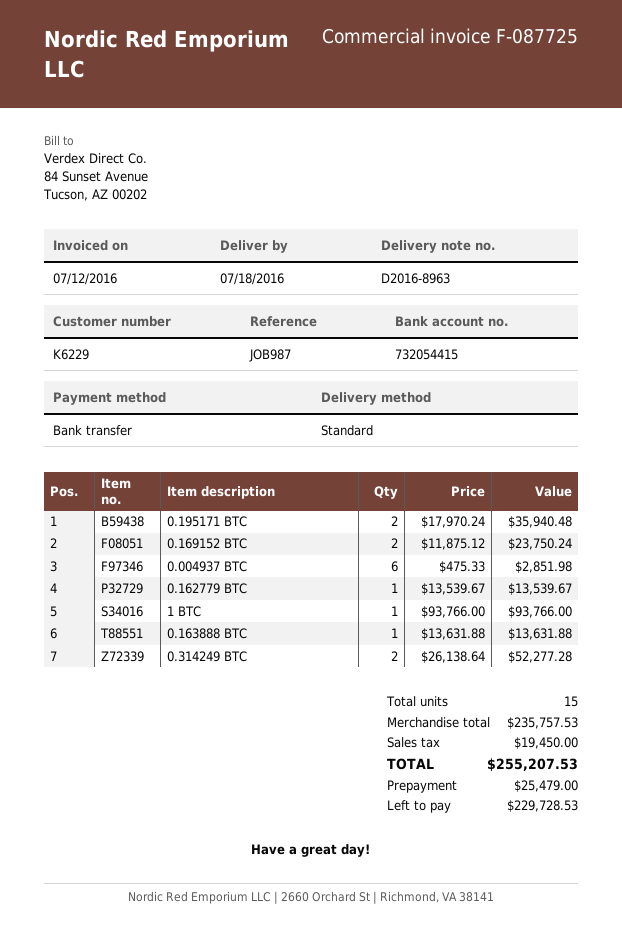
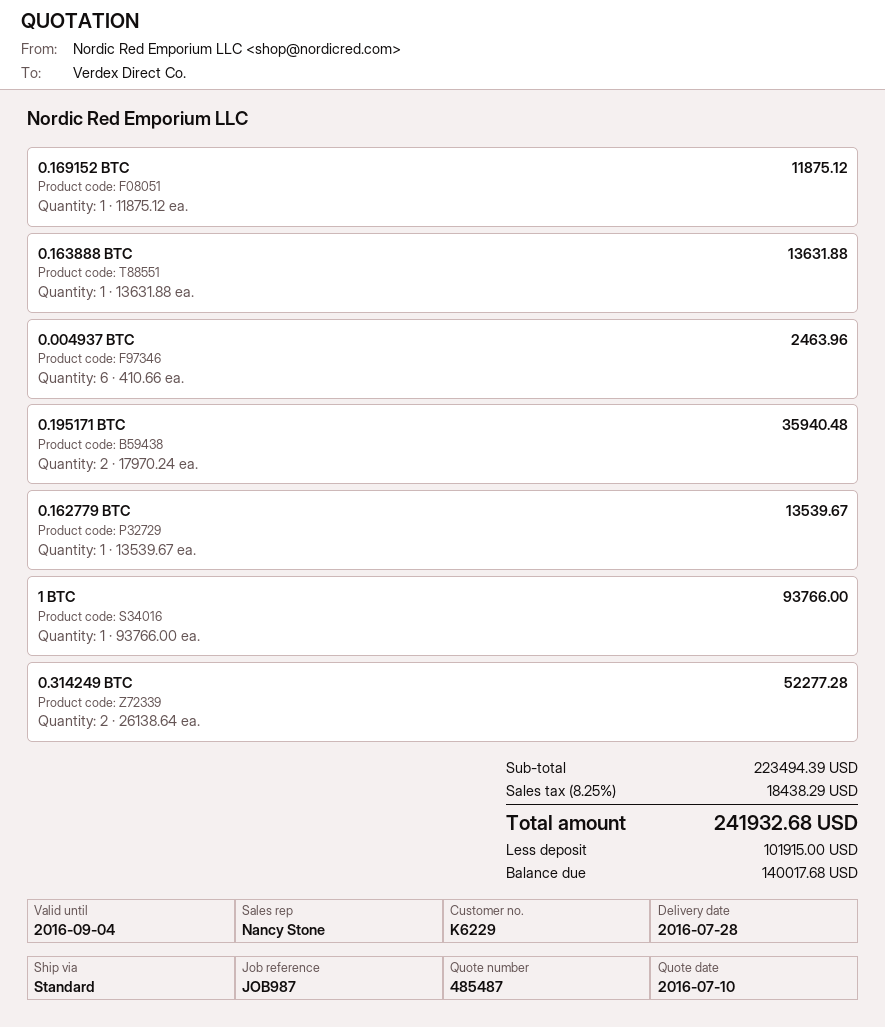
delivery date: 2016-07-18 -> 2016-07-28
0.169152 BTC: 2 x 11875.12 = 23750.24 -> 1 x 11875.12 = 11875.12
0.004937 BTC: 6 x 475.33 = 2851.98 -> 6 x 410.66 = 2463.96
subtotal: 235757.53 -> 223494.39
tax: 19450.00 -> 18438.29
total: 255207.53 -> 241932.68
deposit: 25479.00 -> 101915.00
balance: 229728.53 -> 140017.68

